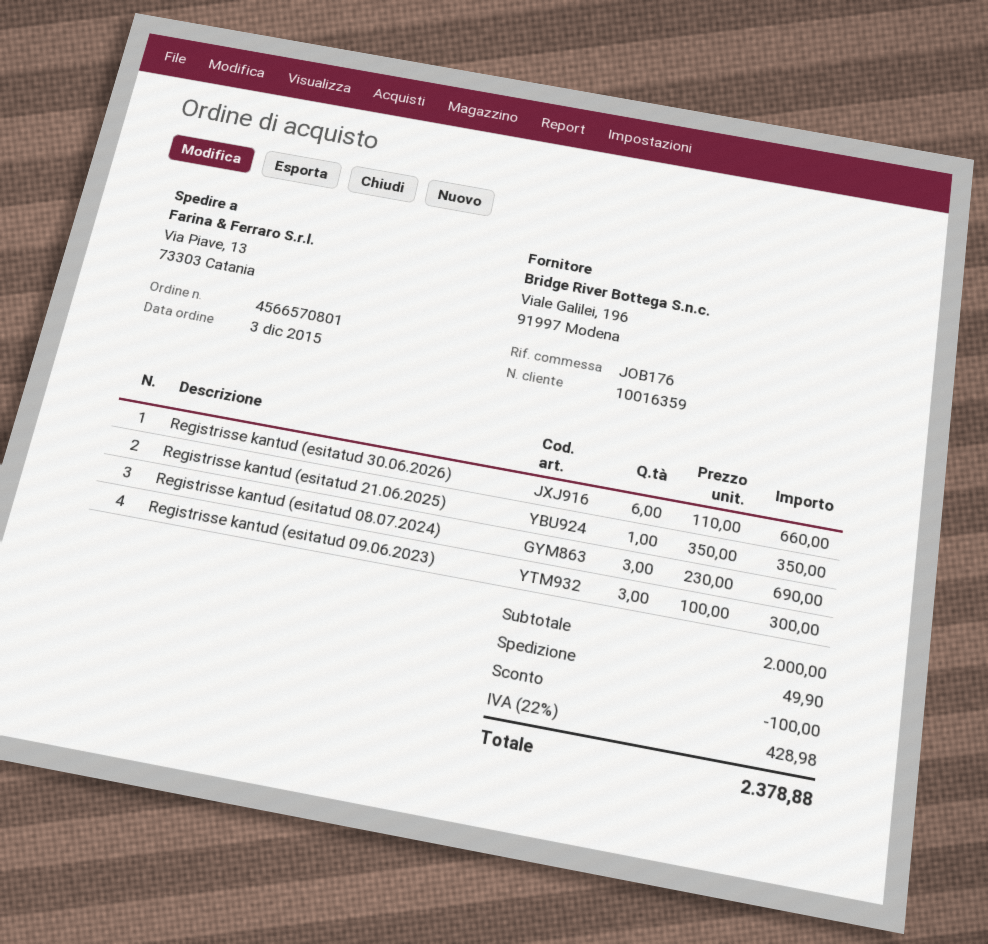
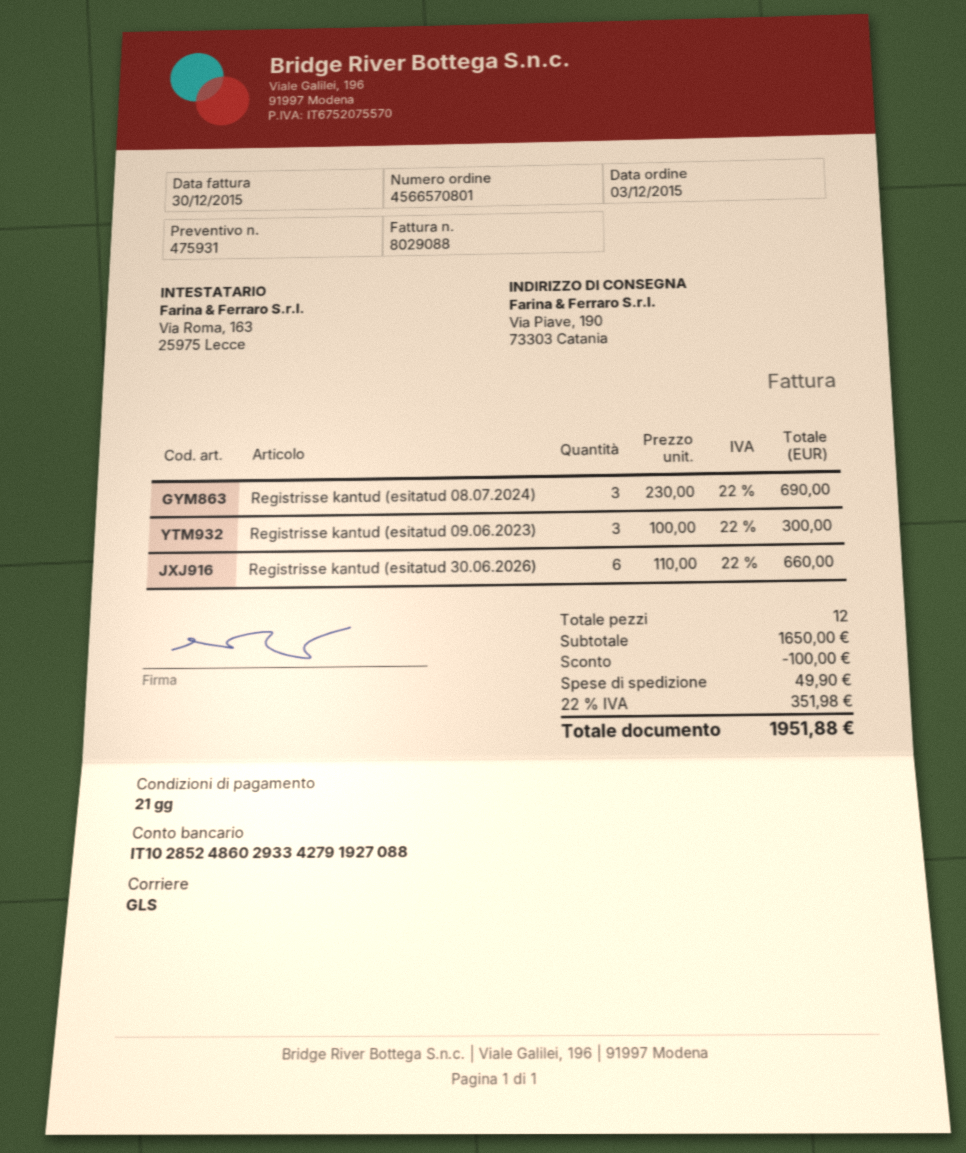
ship to: Via Piave, 13, 73303 Catania -> Via Piave, 190, 73303 Catania
Registrisse kantud (esitatud 21.06.2025): 1 x 350.00 = 350.00 -> none
subtotal: 2000.00 -> 1650.00
tax: 22% = 428.98 -> 22% = 351.98
total: 2378.88 -> 1951.88

